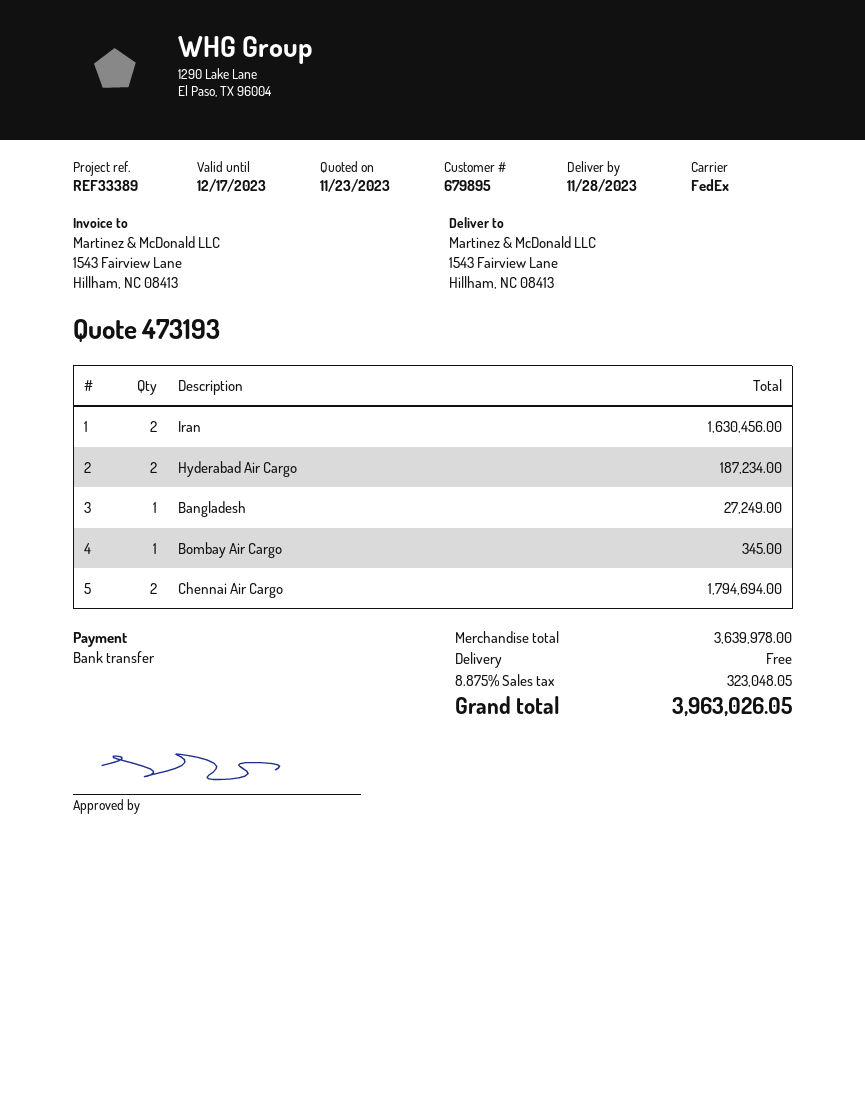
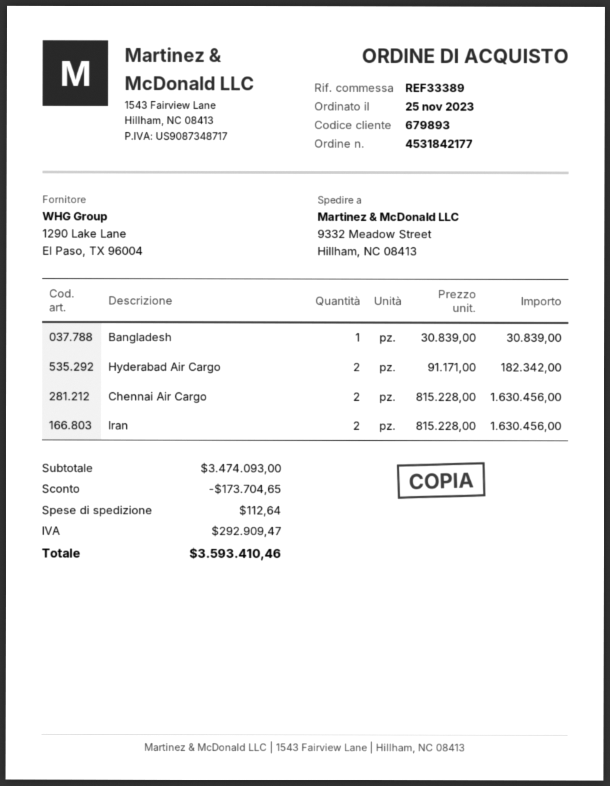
customer number: 679895 -> 679893
ship to: 1543 Fairview Lane, Hillham, NC 08413 -> 9332 Meadow Street, Hillham, NC 08413
Hyderabad Air Cargo: 2 for 187234.00 -> 2 for 182342.00
Bangladesh: 1 for 27249.00 -> 1 for 30839.00
Bombay Air Cargo: 1 for 345.00 -> none
Chennai Air Cargo: 2 for 1794694.00 -> 2 for 1630456.00
subtotal: 3639978.00 -> 3474093.00
discount: none -> 173704.65
shipping: 0.00 -> 112.64
tax: 323048.05 -> 292909.47
total: 3963026.05 -> 3593410.46

